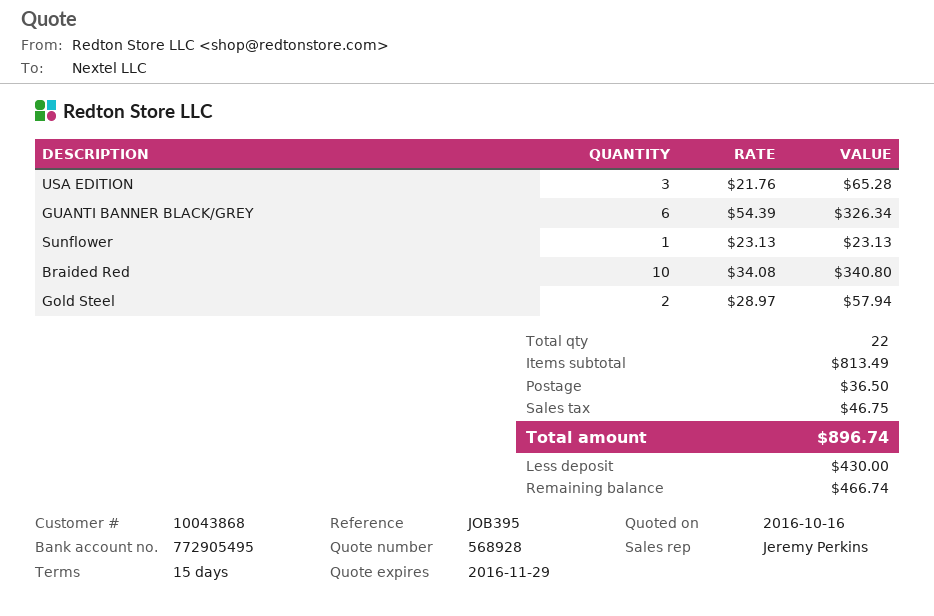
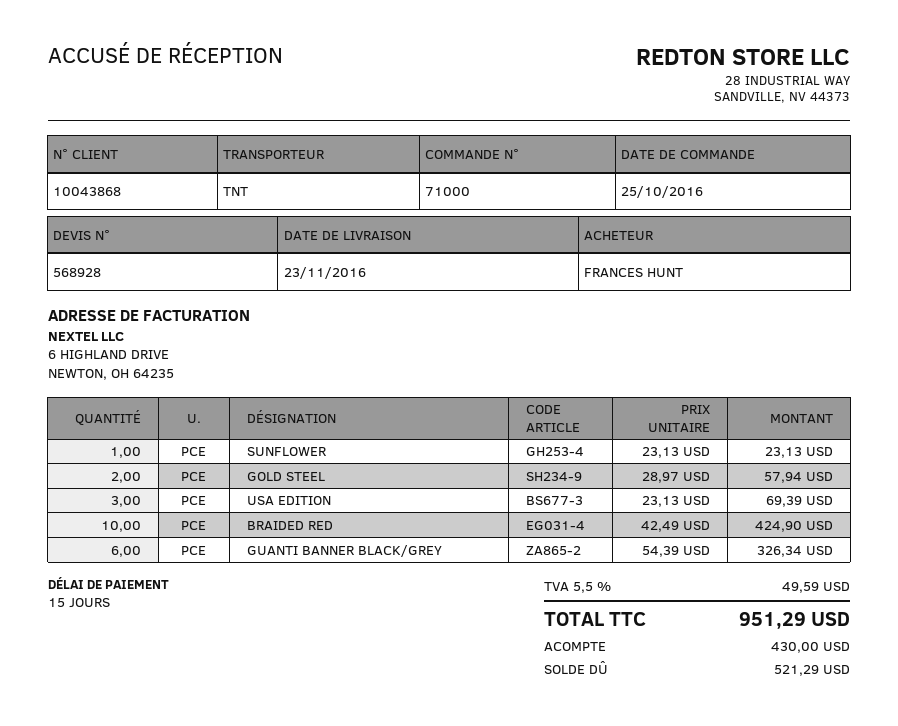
USA EDITION: 3 x 21.76 = 65.28 -> 3 x 23.13 = 69.39
Braided Red: 10 x 34.08 = 340.80 -> 10 x 42.49 = 424.90
shipping: 36.50 -> none
tax: 46.75 -> 49.59
total: 896.74 -> 951.29
balance: 466.74 -> 521.29

